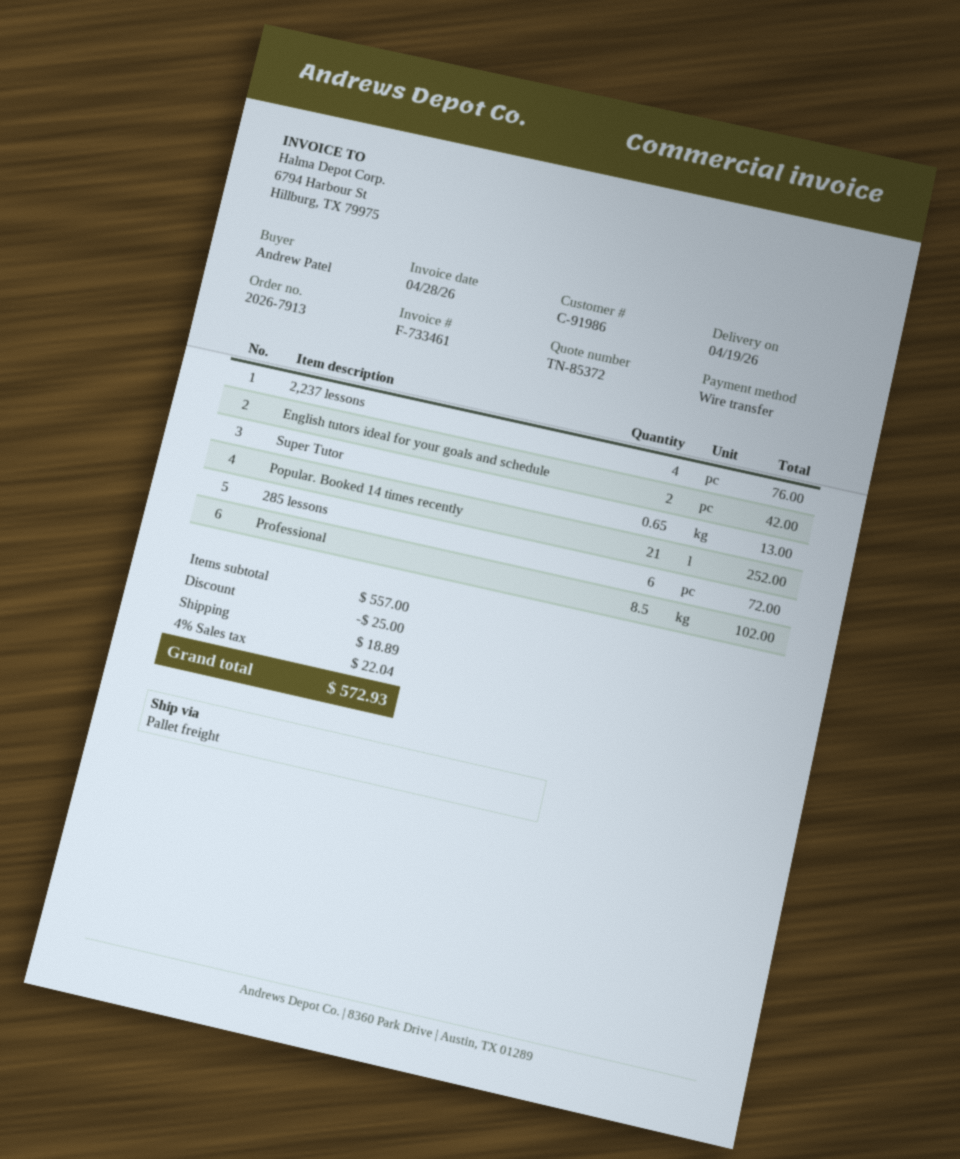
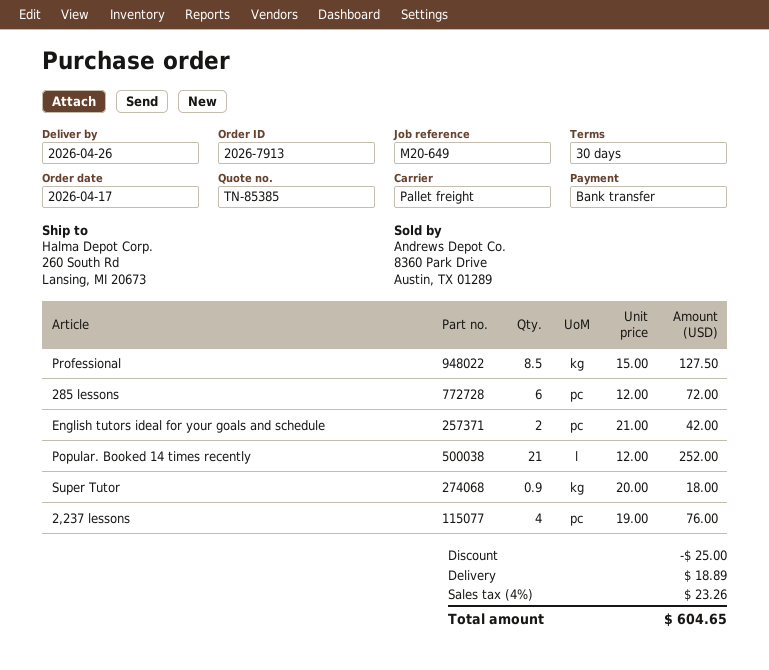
quote number: TN-85372 -> TN-85385
delivery date: 2026-04-19 -> 2026-04-26
Super Tutor: 0.65 for 13.00 -> 0.9 for 18.00
Professional: 8.5 for 102.00 -> 8.5 for 127.50
tax: 4% = 22.04 -> 4% = 23.26
total: 572.93 -> 604.65

